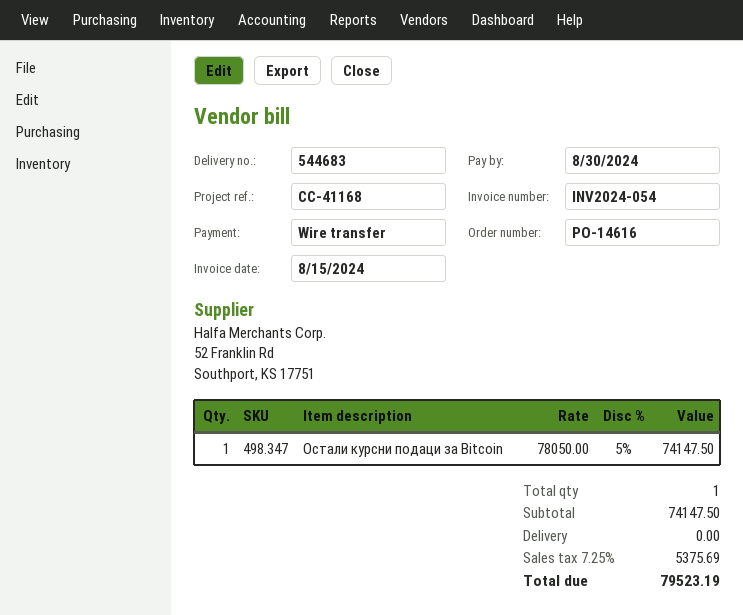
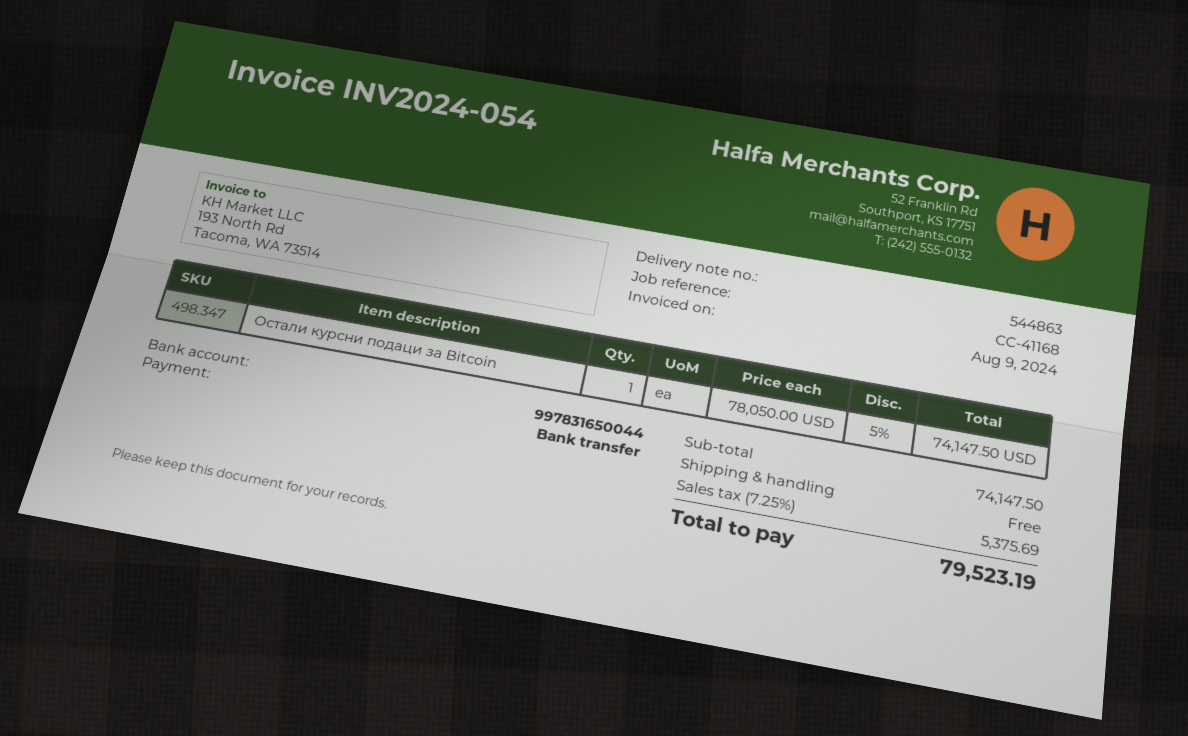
delivery note number: 544683 -> 544863
invoice date: 2024-08-15 -> 2024-08-09

